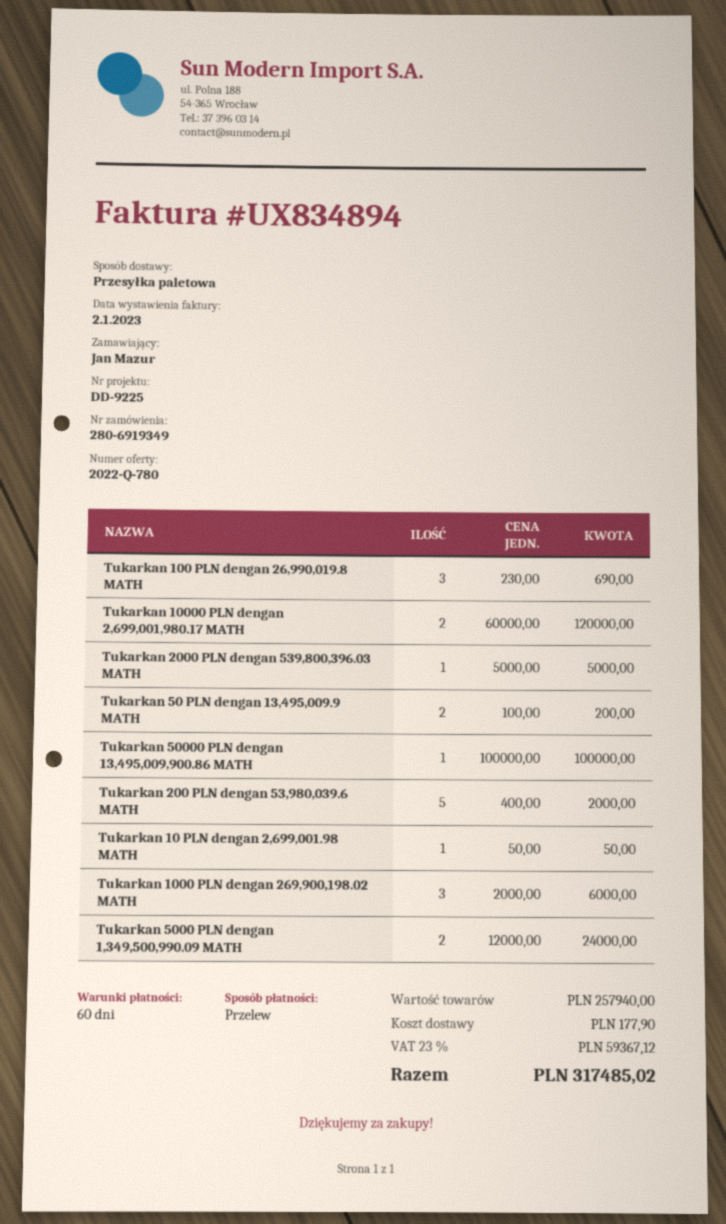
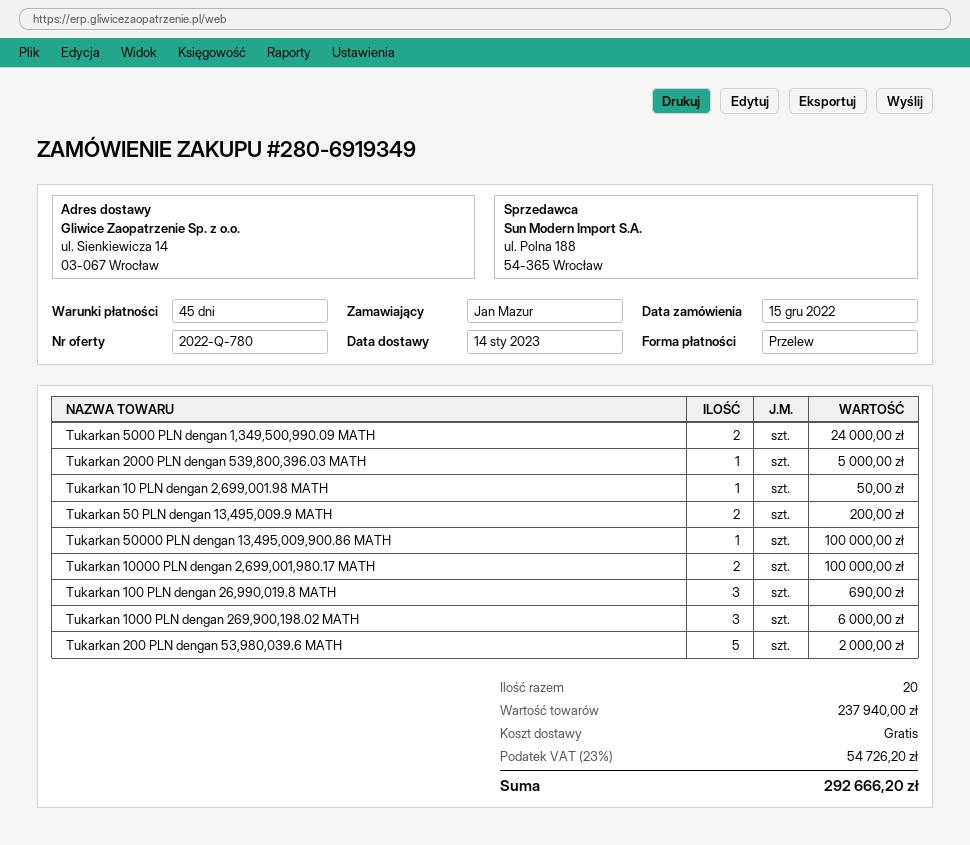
payment terms: 60 days -> 45 days
Tukarkan 10000 PLN dengan 2,699,001,980.17 MATH: 2 for 120000.00 -> 2 for 100000.00
subtotal: 257940.00 -> 237940.00
shipping: 177.90 -> 0.00
tax: 23% = 59367.12 -> 23% = 54726.20
total: 317485.02 -> 292666.20

